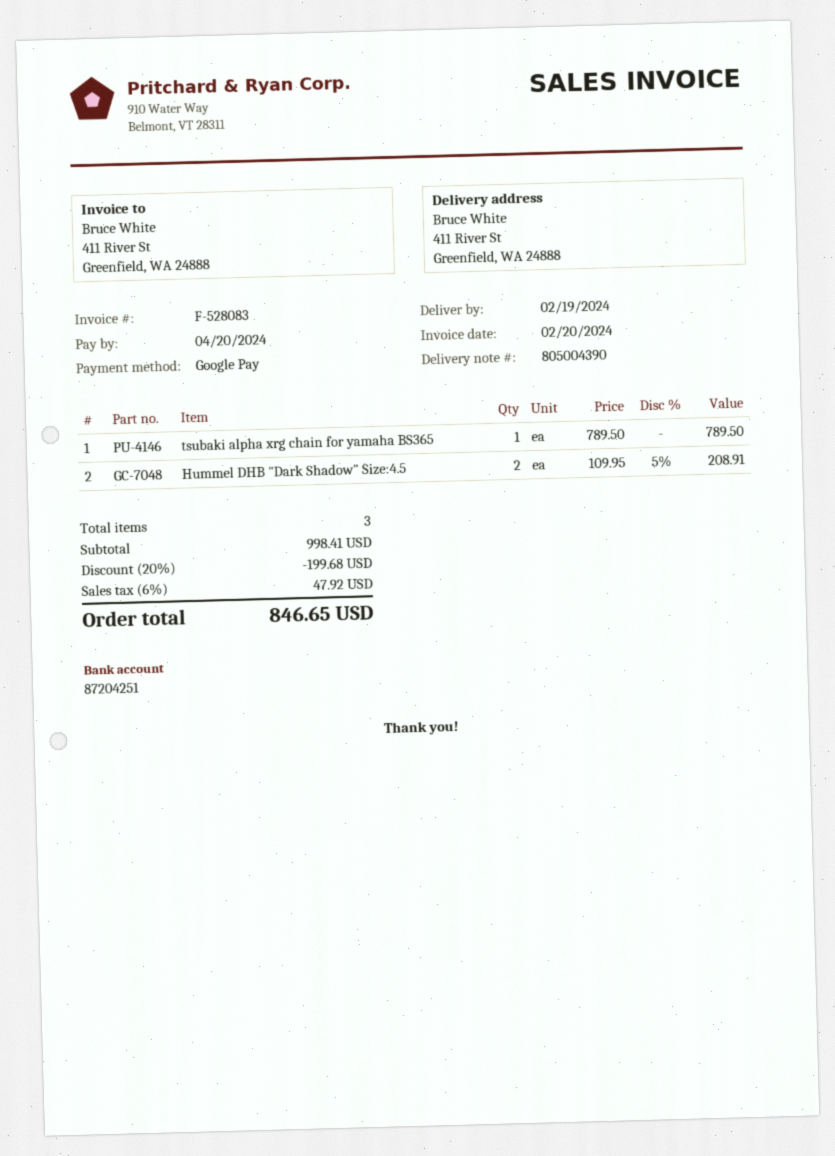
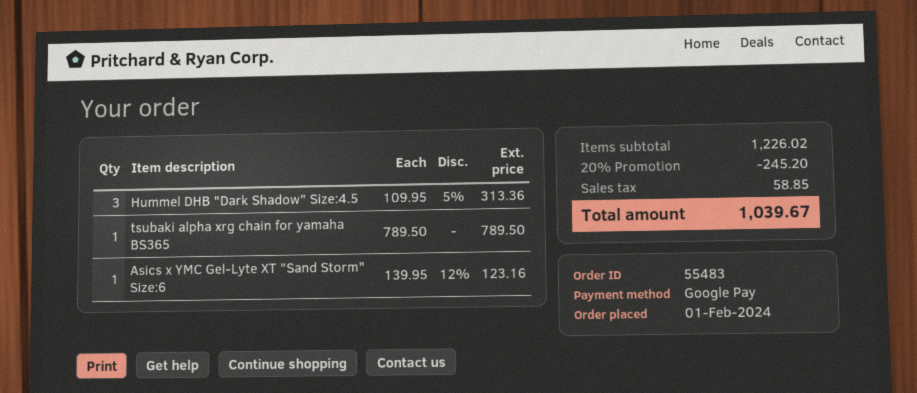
Hummel DHB "Dark Shadow" Size:4.5: 2 x 109.95 - 5% = 208.91 -> 3 x 109.95 - 5% = 313.36
Asics x YMC Gel-Lyte XT "Sand Storm" Size:6: none -> 1 x 139.95 - 12% = 123.16
subtotal: 998.41 -> 1226.02
discount: 20% = 199.68 -> 20% = 245.20
tax: 47.92 -> 58.85
total: 846.65 -> 1039.67

